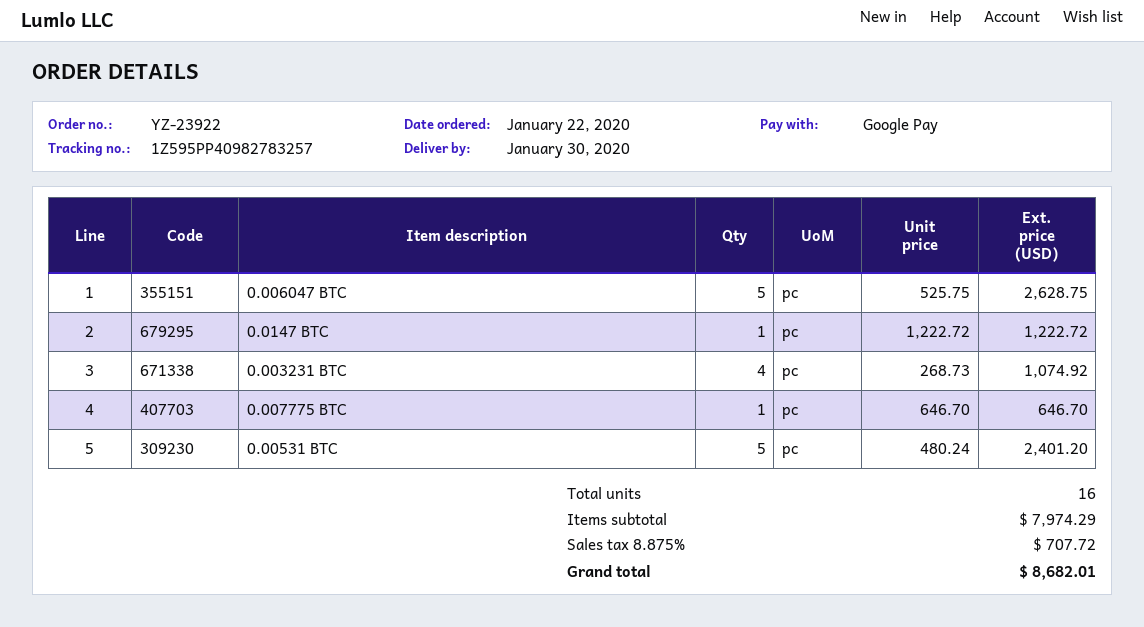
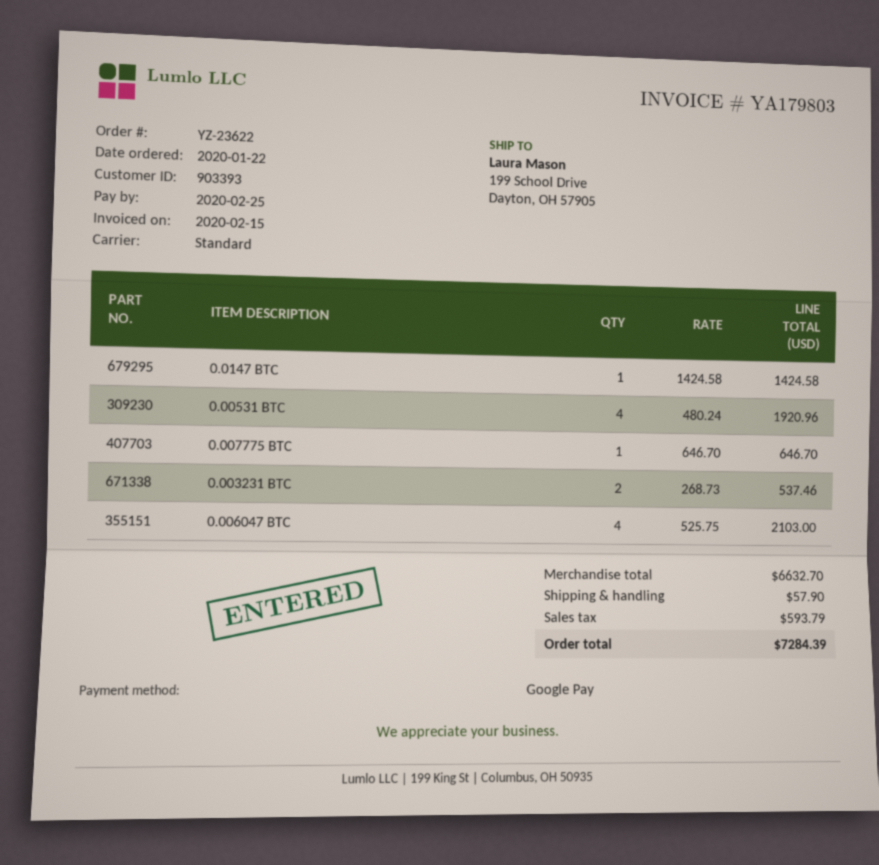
order number: YZ-23922 -> YZ-23622
0.006047 BTC: 5 x 525.75 = 2628.75 -> 4 x 525.75 = 2103.00
0.0147 BTC: 1 x 1222.72 = 1222.72 -> 1 x 1424.58 = 1424.58
0.003231 BTC: 4 x 268.73 = 1074.92 -> 2 x 268.73 = 537.46
0.00531 BTC: 5 x 480.24 = 2401.20 -> 4 x 480.24 = 1920.96
subtotal: 7974.29 -> 6632.70
shipping: none -> 57.90
tax: 707.72 -> 593.79
total: 8682.01 -> 7284.39

